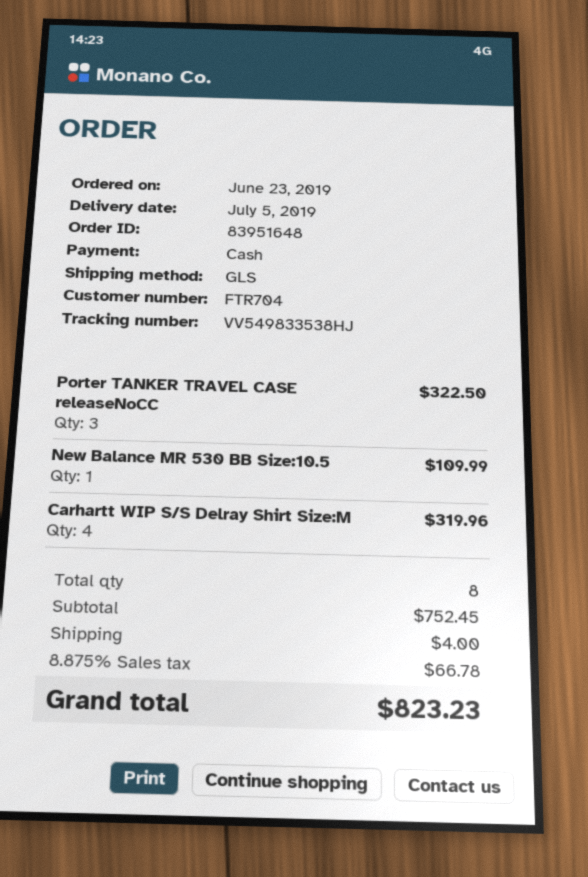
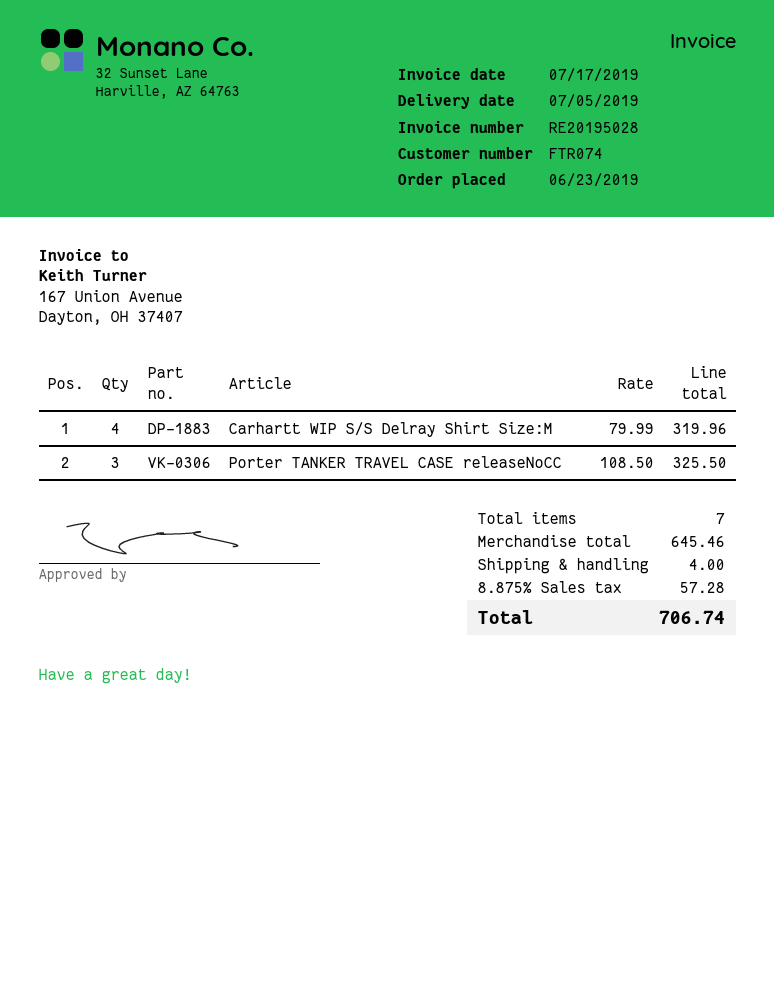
customer number: FTR704 -> FTR074
Porter TANKER TRAVEL CASE releaseNoCC: 3 for 322.50 -> 3 for 325.50
New Balance MR 530 BB Size:10.5: 1 for 109.99 -> none
total quantity: 8 -> 7
subtotal: 752.45 -> 645.46
tax: 8.875% = 66.78 -> 8.875% = 57.28
total: 823.23 -> 706.74

